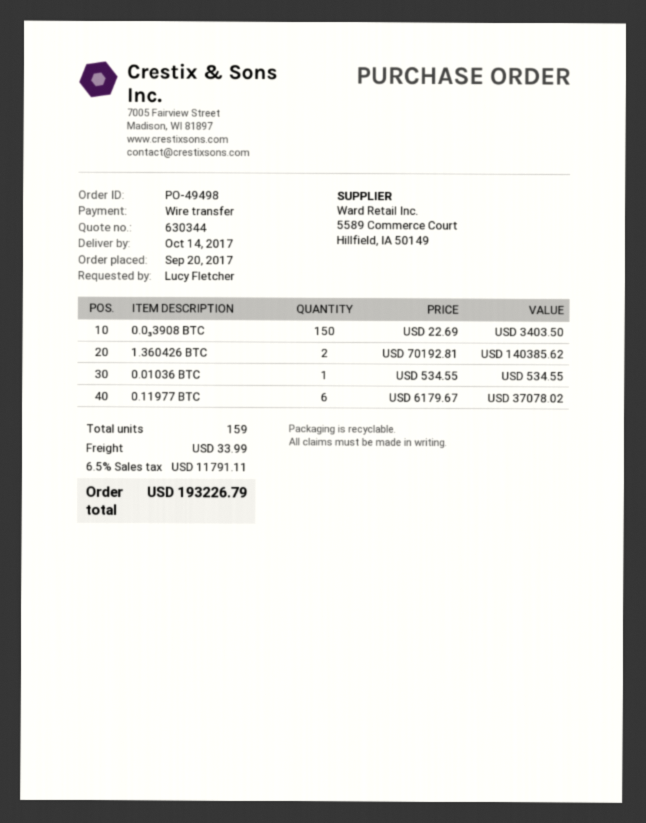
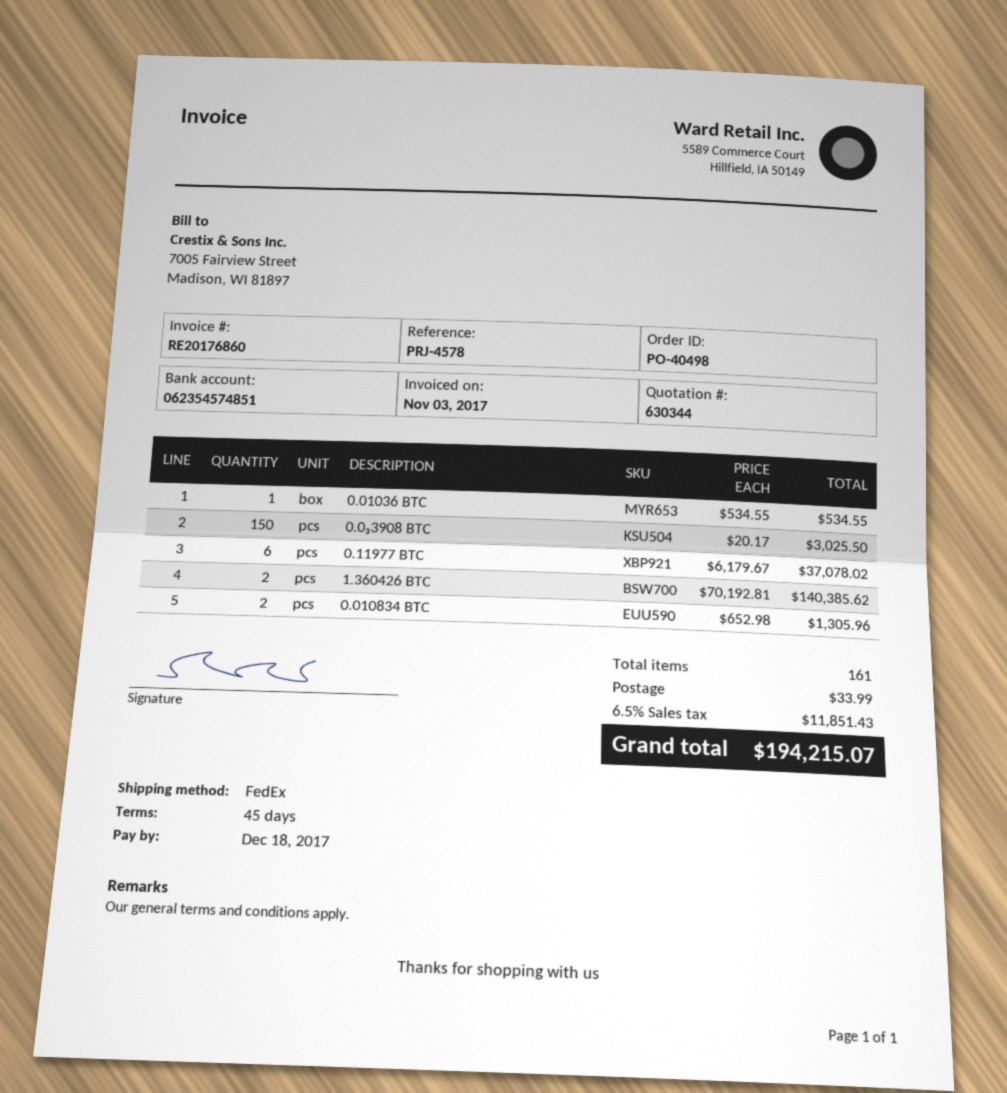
order number: PO-49498 -> PO-40498
0.0₃3908 BTC: 150 x 22.69 = 3403.50 -> 150 x 20.17 = 3025.50
0.010834 BTC: none -> 2 x 652.98 = 1305.96
total quantity: 159 -> 161
tax: 6.5% = 11791.11 -> 6.5% = 11851.43
total: 193226.79 -> 194215.07

